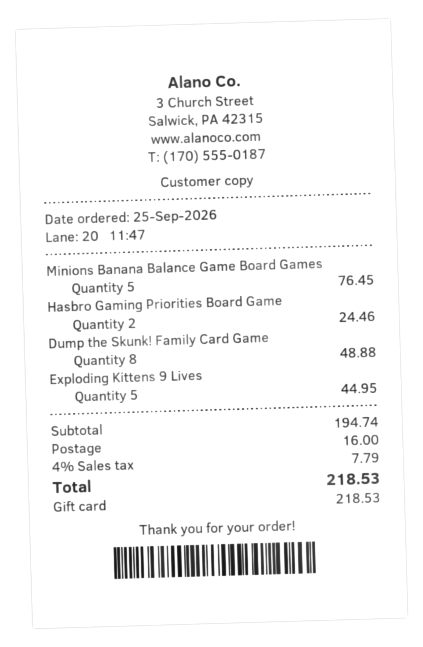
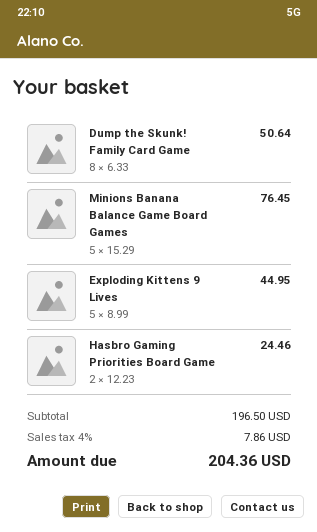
Dump the Skunk! Family Card Game: 8 for 48.88 -> 8 for 50.64
subtotal: 194.74 -> 196.50
shipping: 16.00 -> none
tax: 4% = 7.79 -> 4% = 7.86
total: 218.53 -> 204.36

